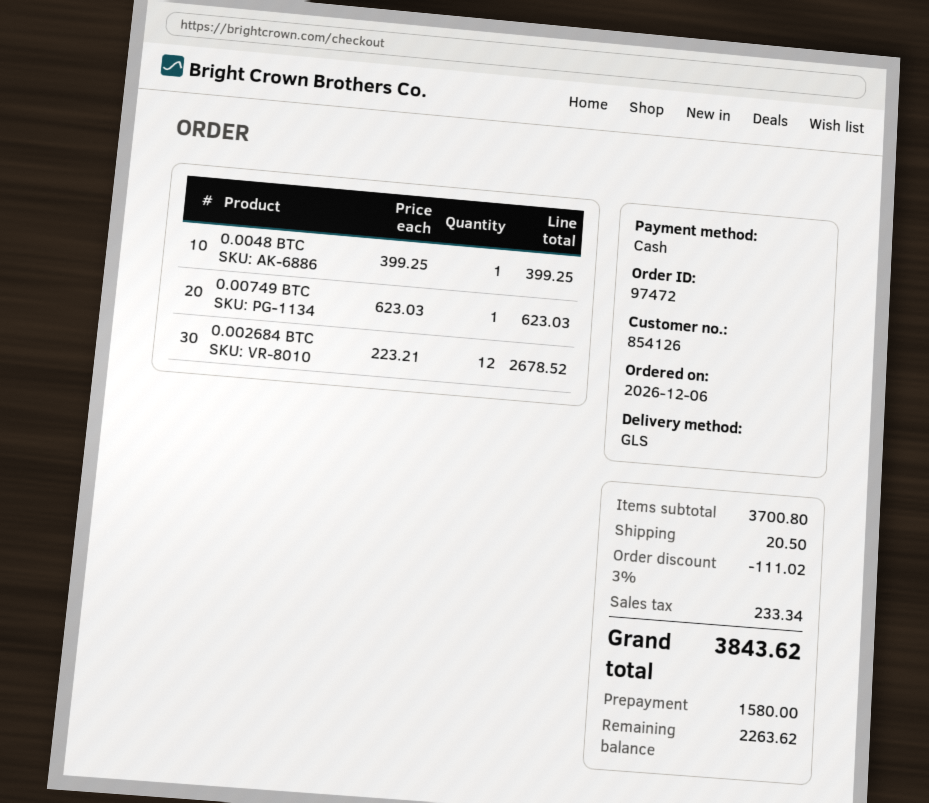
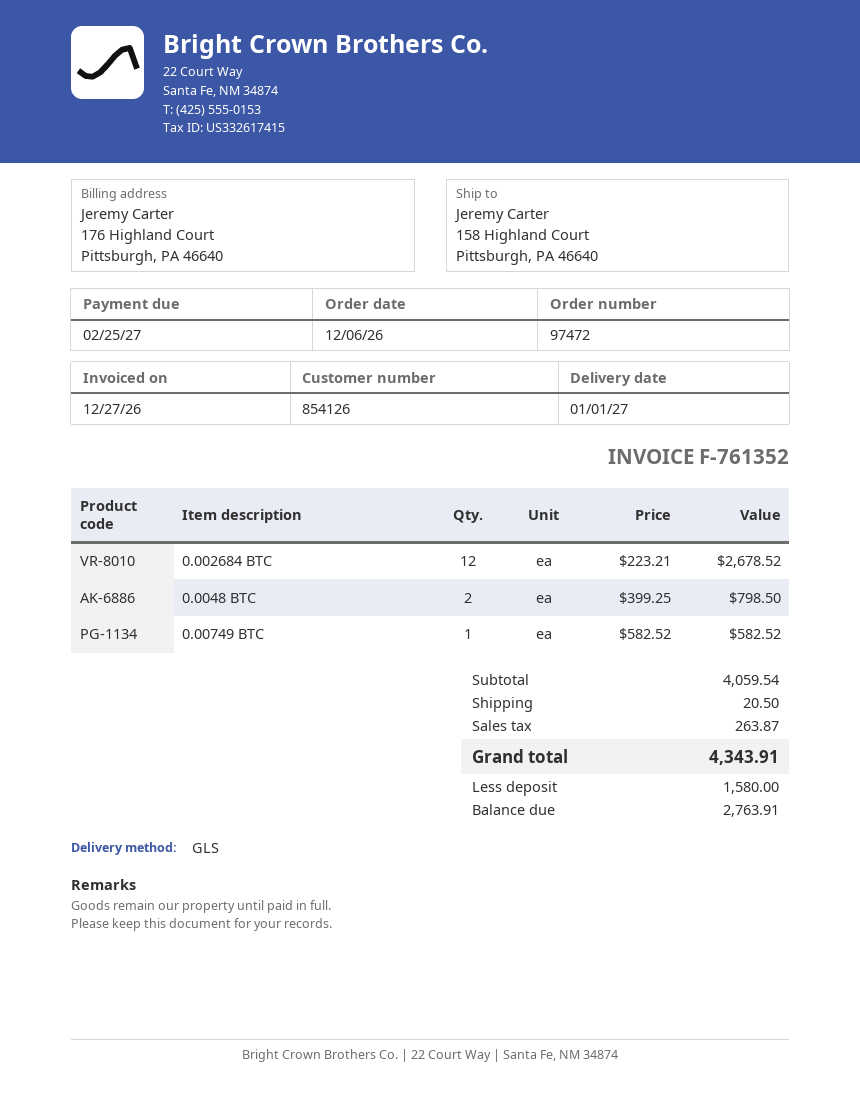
0.0048 BTC: 1 x 399.25 = 399.25 -> 2 x 399.25 = 798.50
0.00749 BTC: 1 x 623.03 = 623.03 -> 1 x 582.52 = 582.52
subtotal: 3700.80 -> 4059.54
discount: 3% = 111.02 -> none
tax: 233.34 -> 263.87
total: 3843.62 -> 4343.91
balance: 2263.62 -> 2763.91

